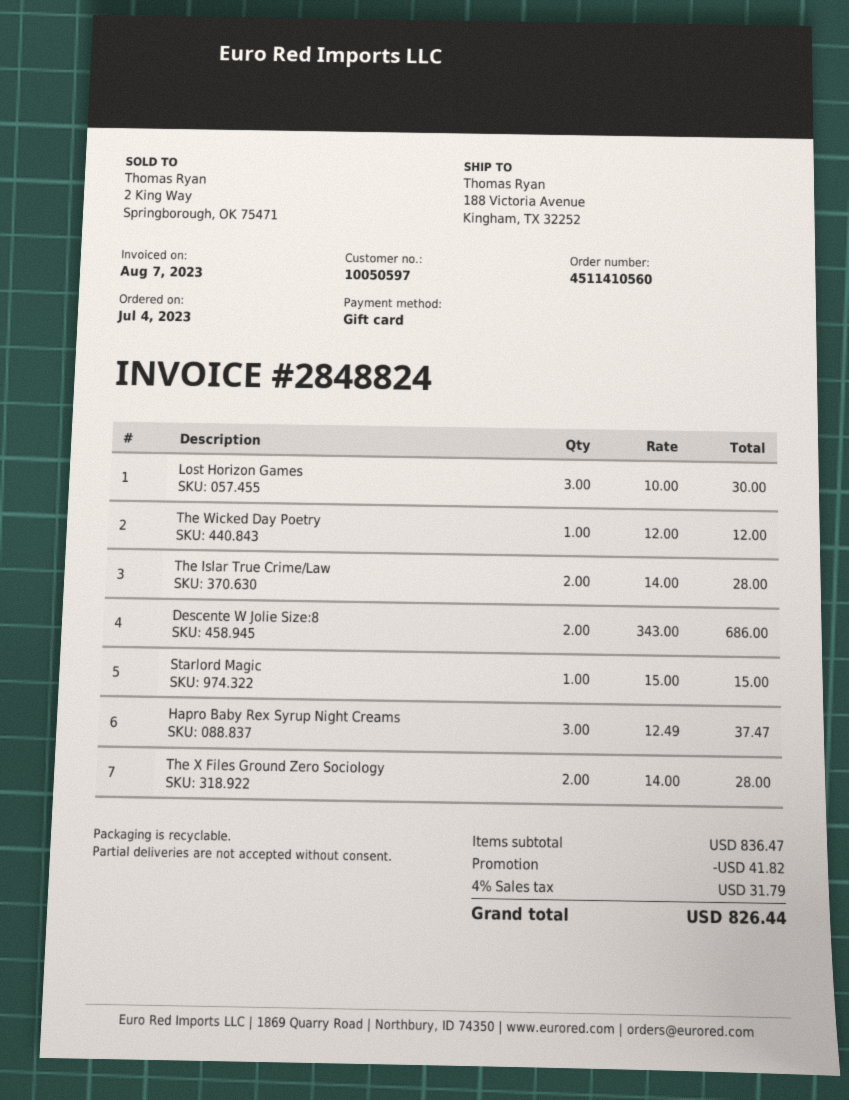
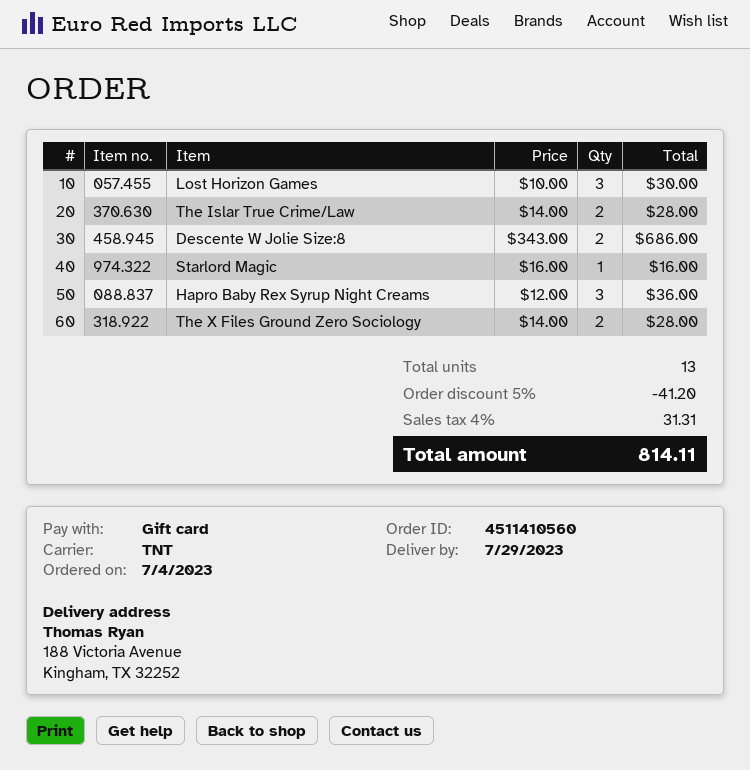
The Wicked Day Poetry: 1 x 12.00 = 12.00 -> none
Starlord Magic: 1 x 15.00 = 15.00 -> 1 x 16.00 = 16.00
Hapro Baby Rex Syrup Night Creams: 3 x 12.49 = 37.47 -> 3 x 12.00 = 36.00
discount: 41.82 -> 41.20
tax: 4% = 31.79 -> 4% = 31.31
total: 826.44 -> 814.11

